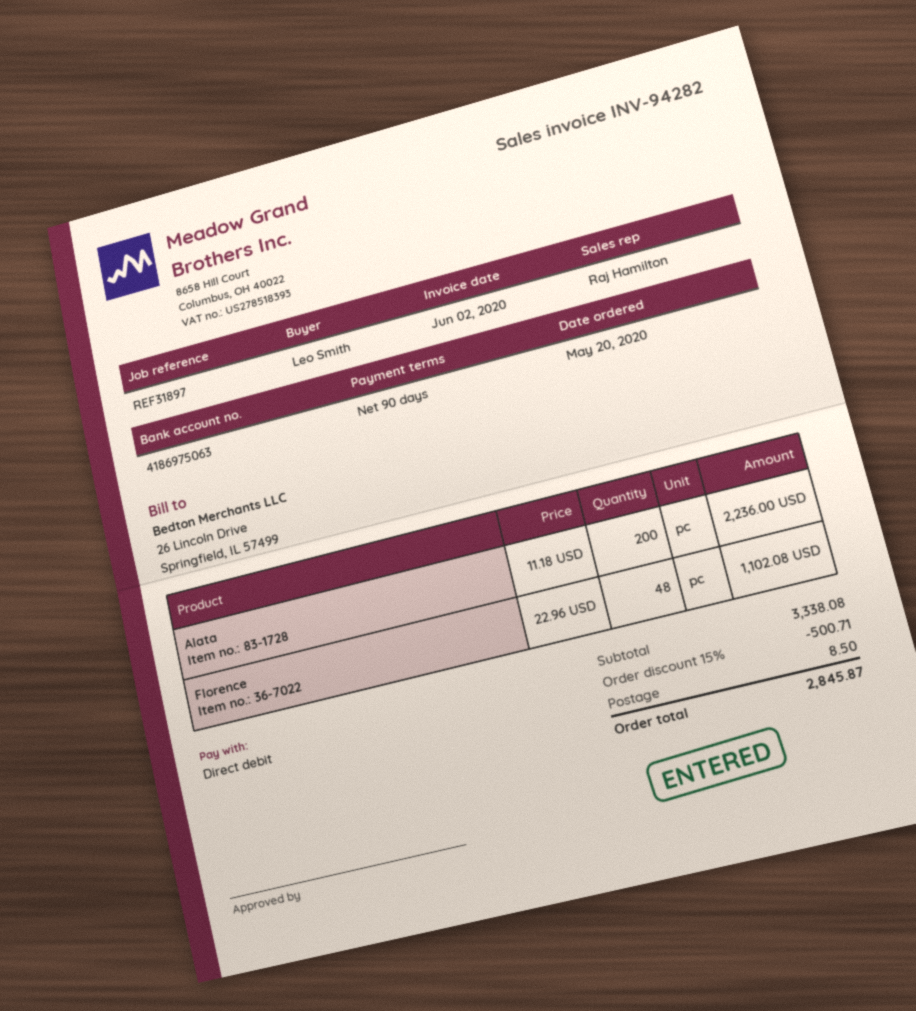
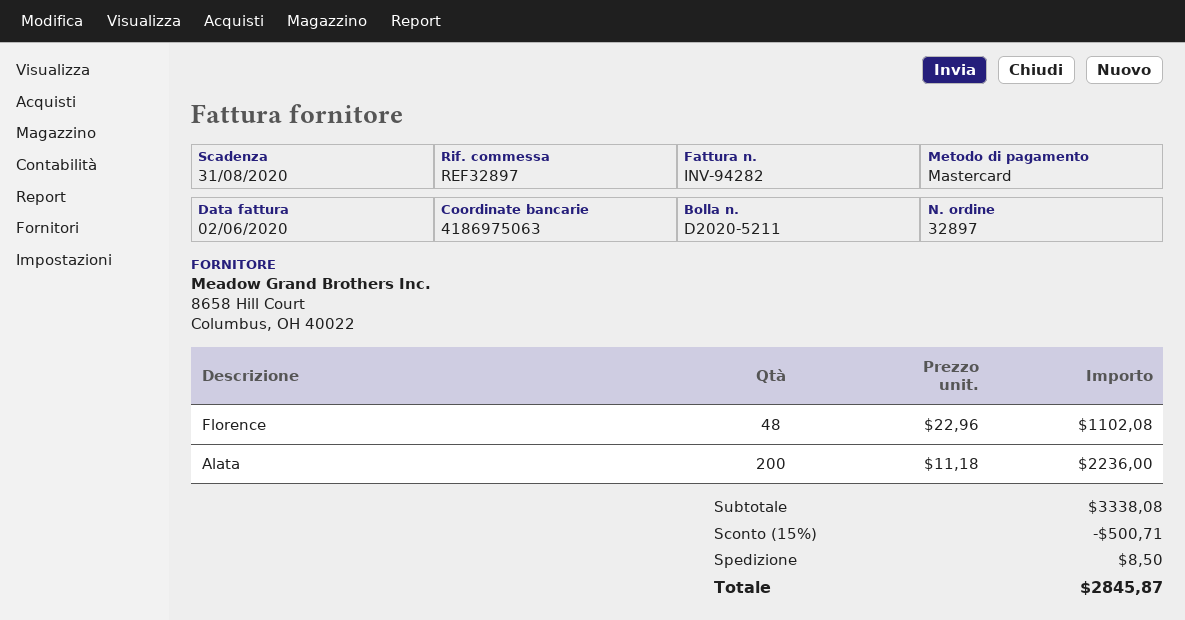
reference: REF31897 -> REF32897
payment method: direct debit -> Mastercard

